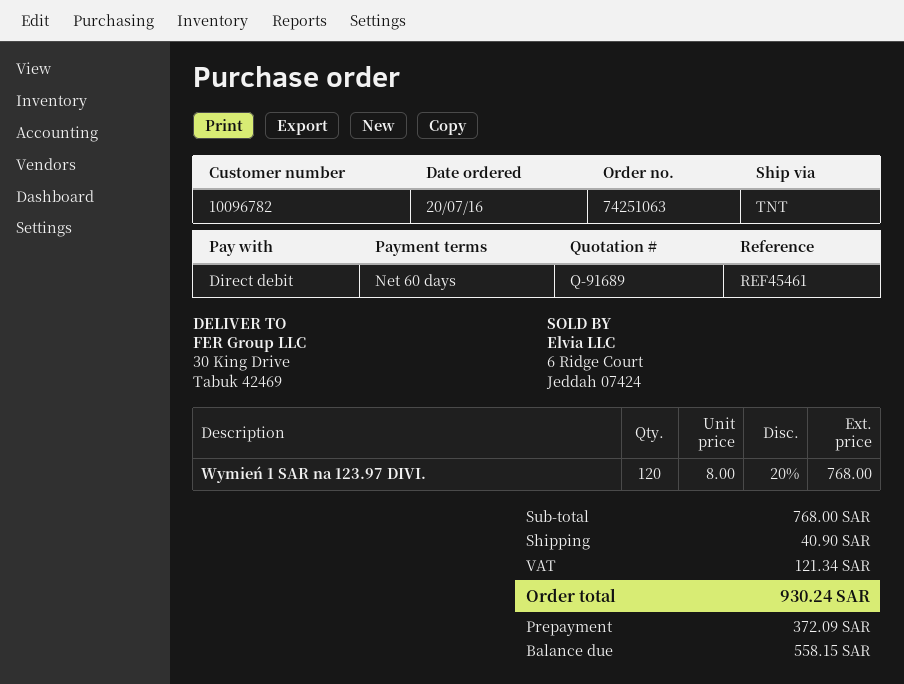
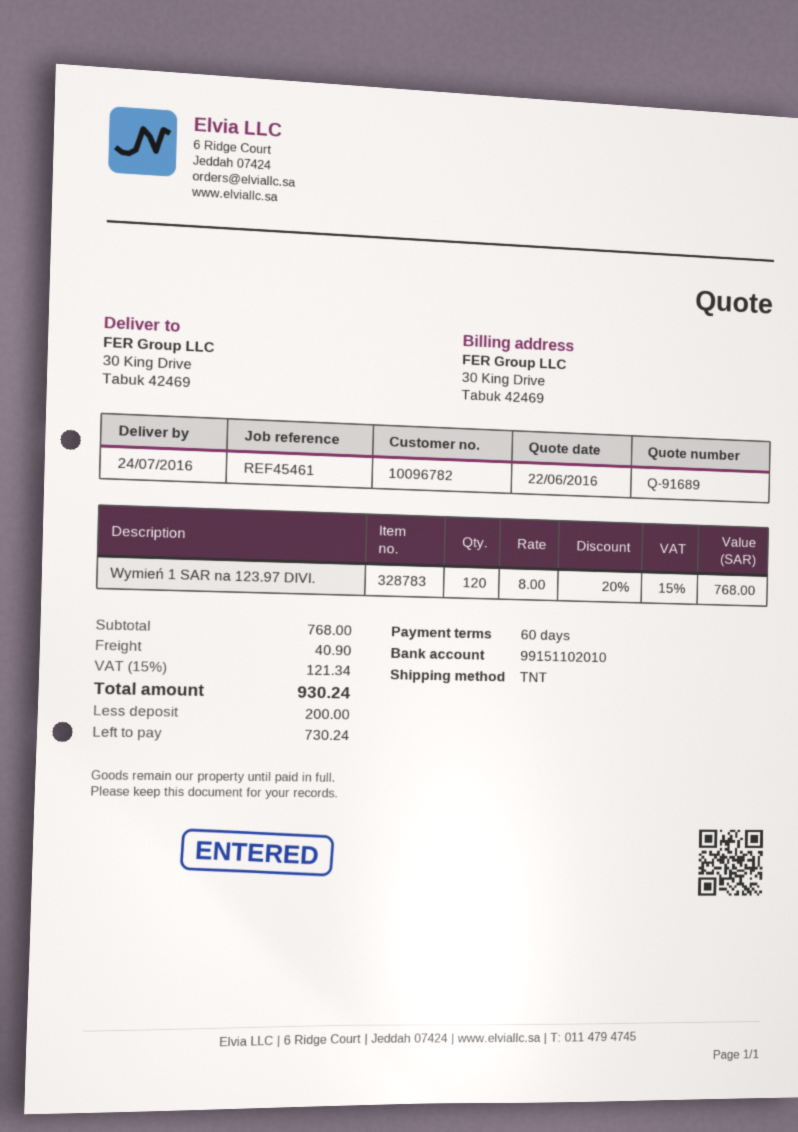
deposit: 372.09 -> 200.00
balance: 558.15 -> 730.24

